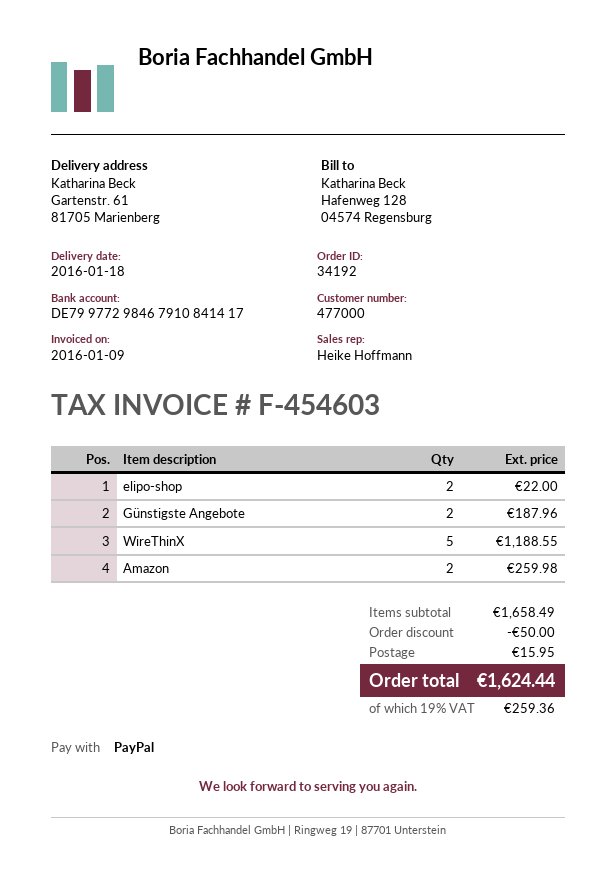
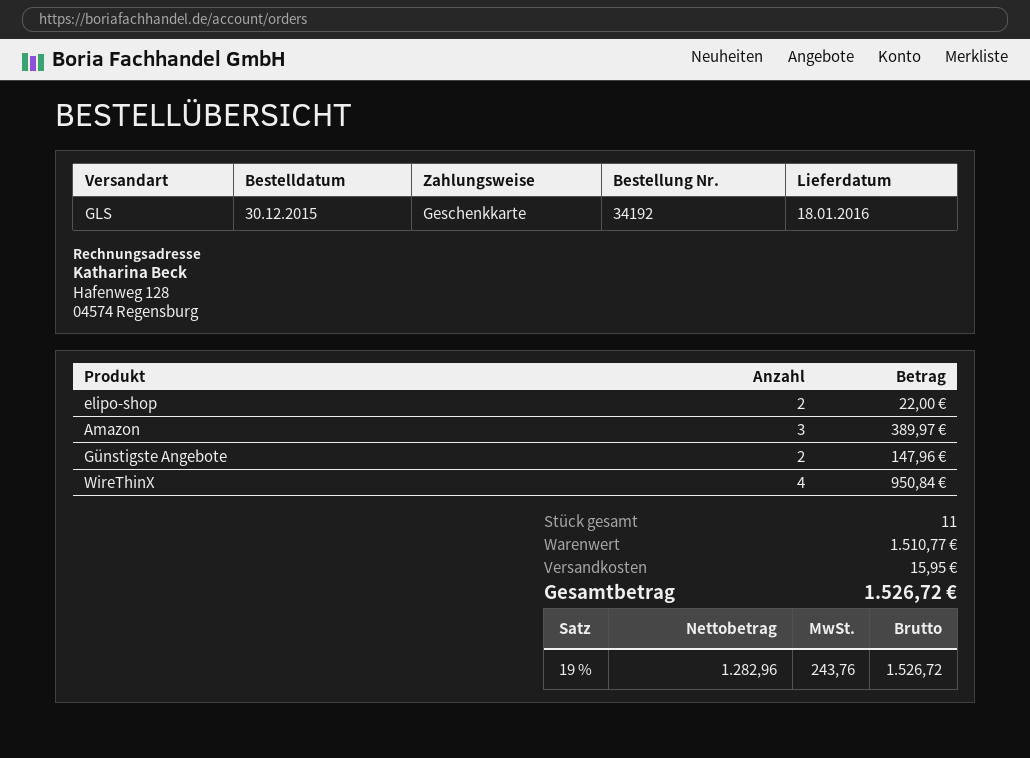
payment method: PayPal -> gift card
Günstigste Angebote: 2 for 187.96 -> 2 for 147.96
WireThinX: 5 for 1188.55 -> 4 for 950.84
Amazon: 2 for 259.98 -> 3 for 389.97
subtotal: 1658.49 -> 1510.77
discount: 50.00 -> none
tax: 19% = 259.36 -> 19% = 243.76
total: 1624.44 -> 1526.72

